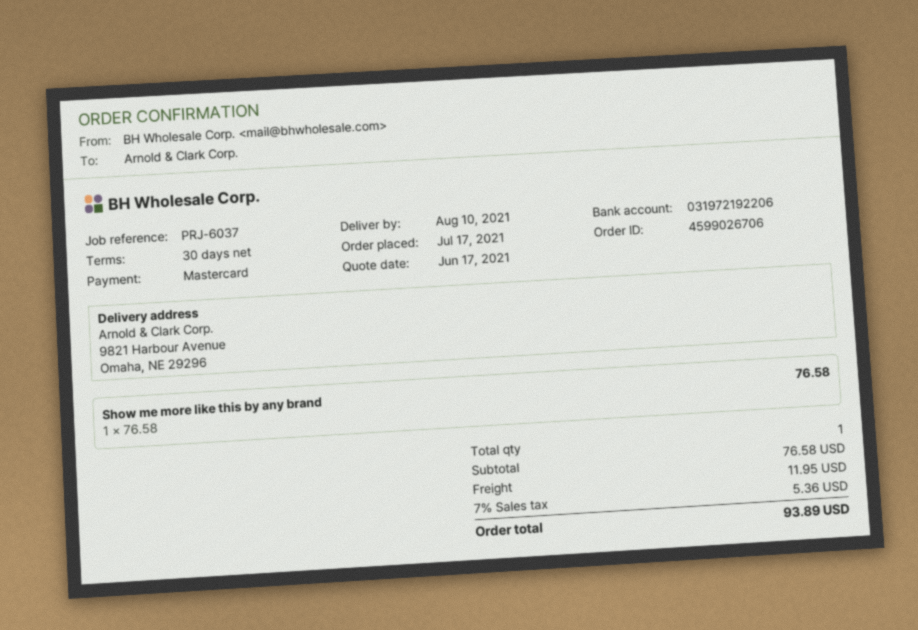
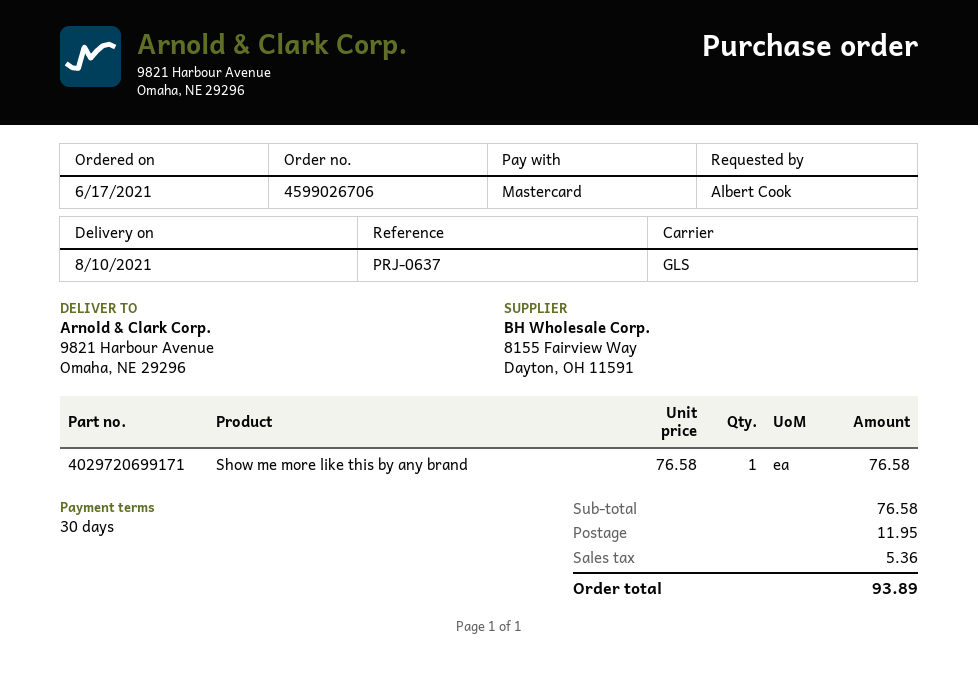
order date: 2021-07-17 -> 2021-06-17
reference: PRJ-6037 -> PRJ-0637

